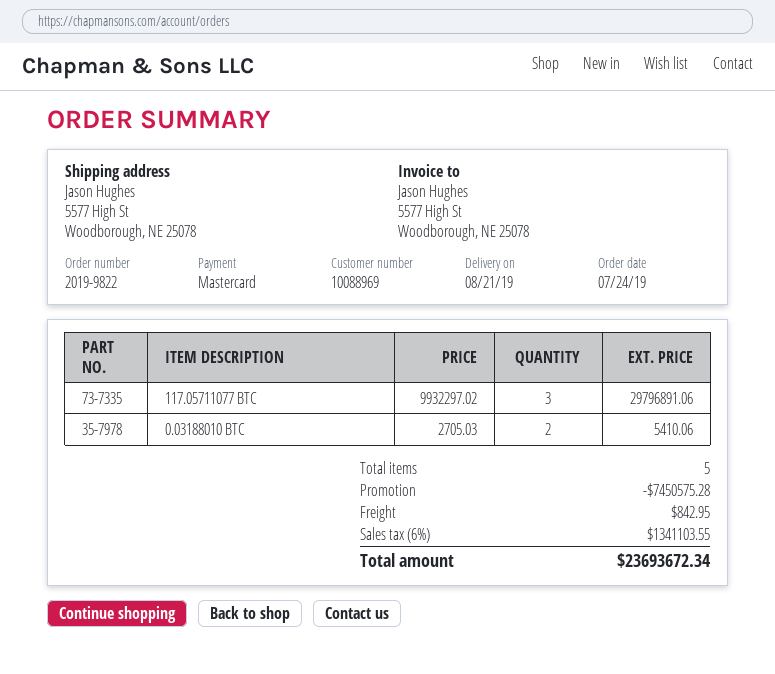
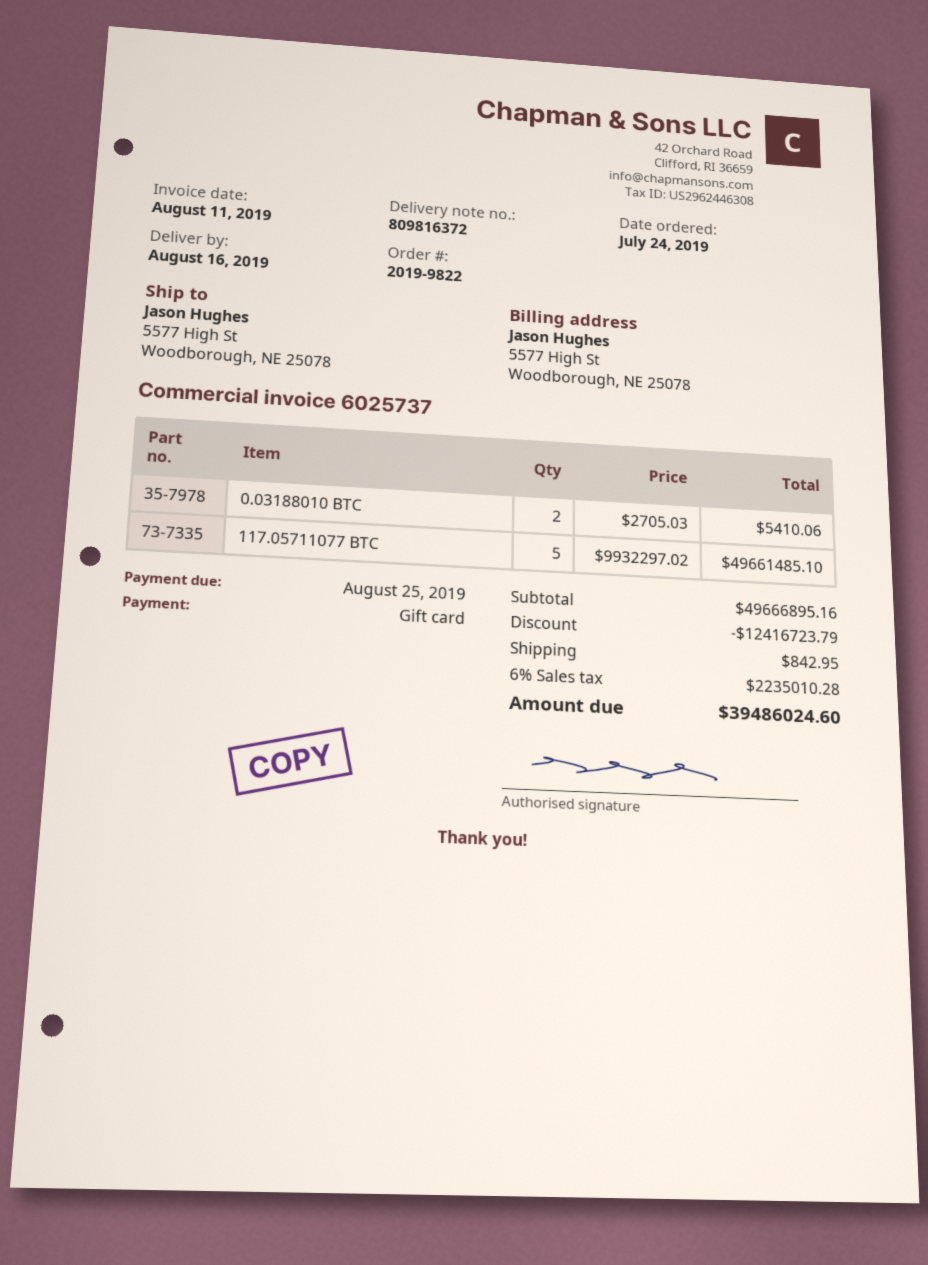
delivery date: 2019-08-21 -> 2019-08-16
payment method: Mastercard -> gift card
117.05711077 BTC: 3 x 9932297.02 = 29796891.06 -> 5 x 9932297.02 = 49661485.10
discount: 7450575.28 -> 12416723.79
tax: 6% = 1341103.55 -> 6% = 2235010.28
total: 23693672.34 -> 39486024.60

